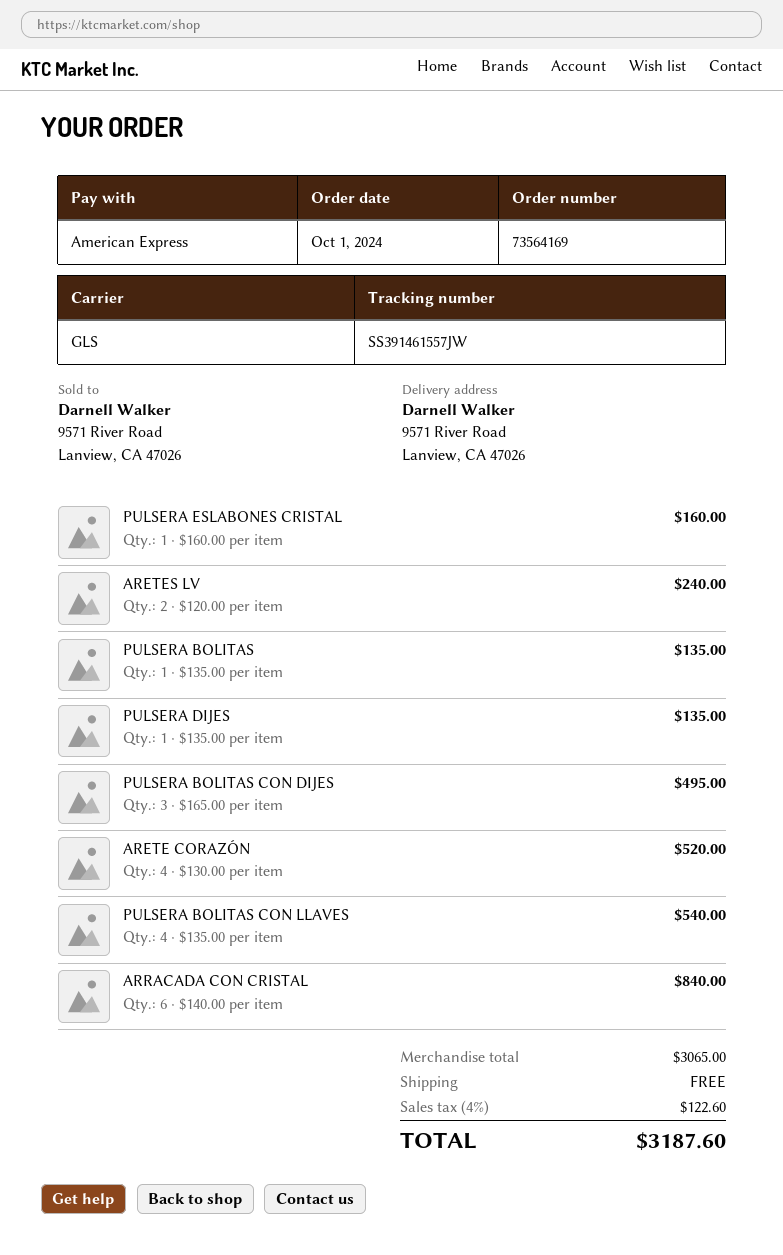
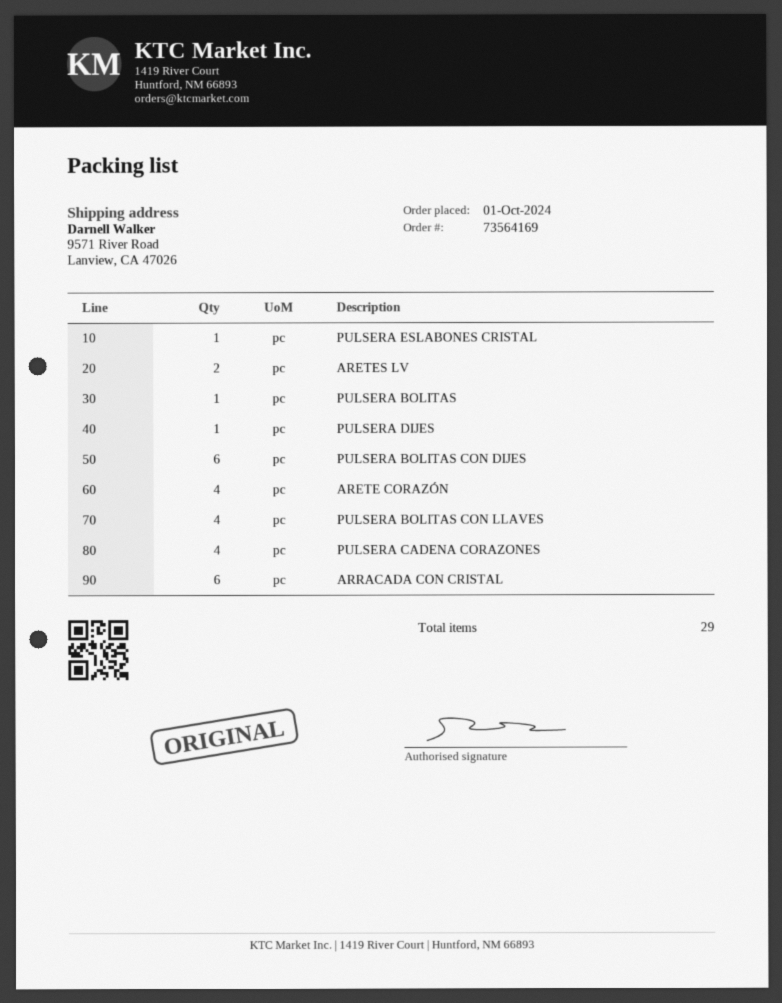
PULSERA BOLITAS CON DIJES: 3 -> 6
PULSERA CADENA CORAZONES: none -> 4

